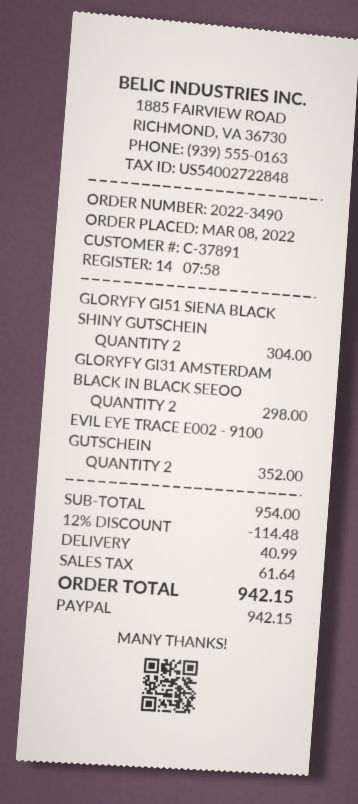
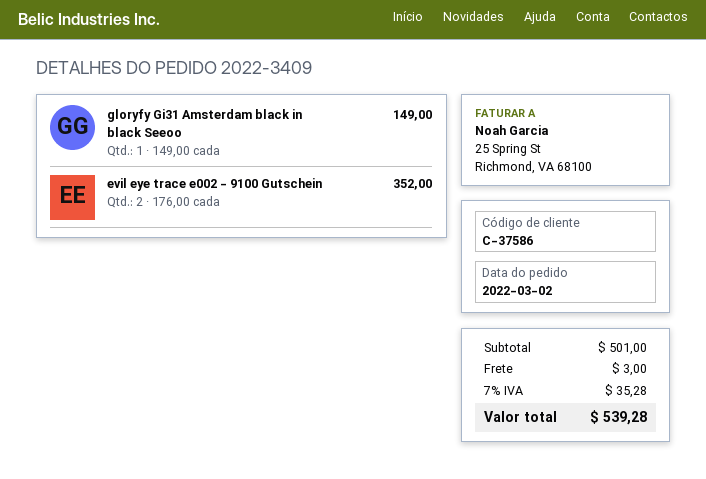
order number: 2022-3490 -> 2022-3409
order date: 2022-03-08 -> 2022-03-02
customer number: C-37891 -> C-37586
GLORYFY GI51 SIENA BLACK SHINY GUTSCHEIN: 2 for 304.00 -> none
GLORYFY GI31 AMSTERDAM BLACK IN BLACK SEEOO: 2 for 298.00 -> 1 for 149.00
subtotal: 954.00 -> 501.00
discount: 12% = 114.48 -> none
shipping: 40.99 -> 3.00
tax: 61.64 -> 35.28
total: 942.15 -> 539.28

